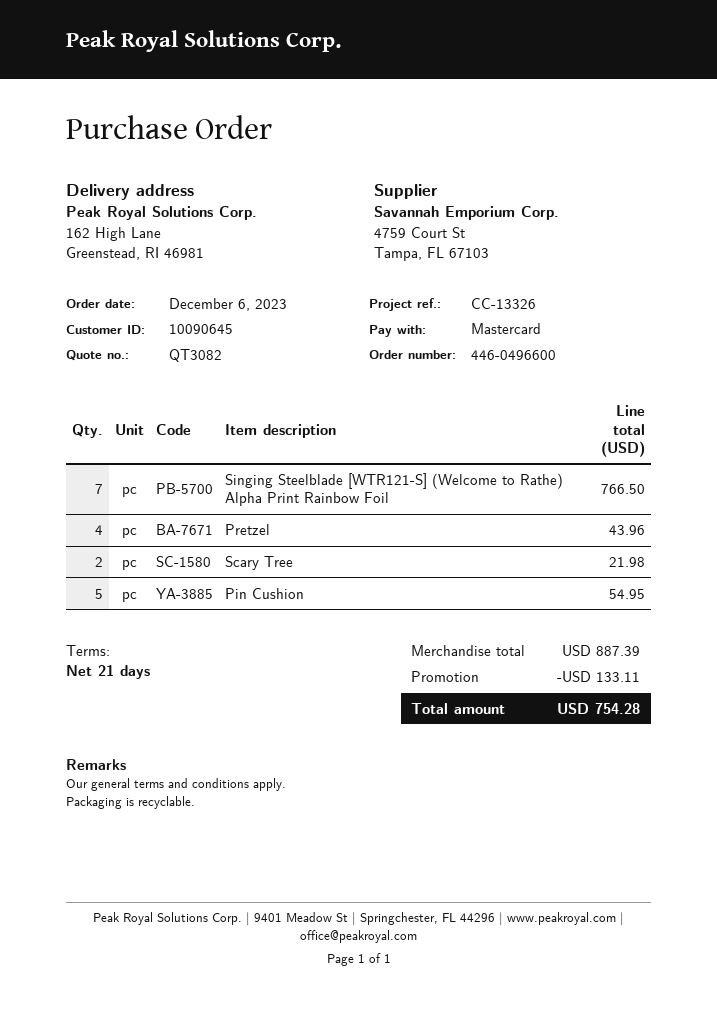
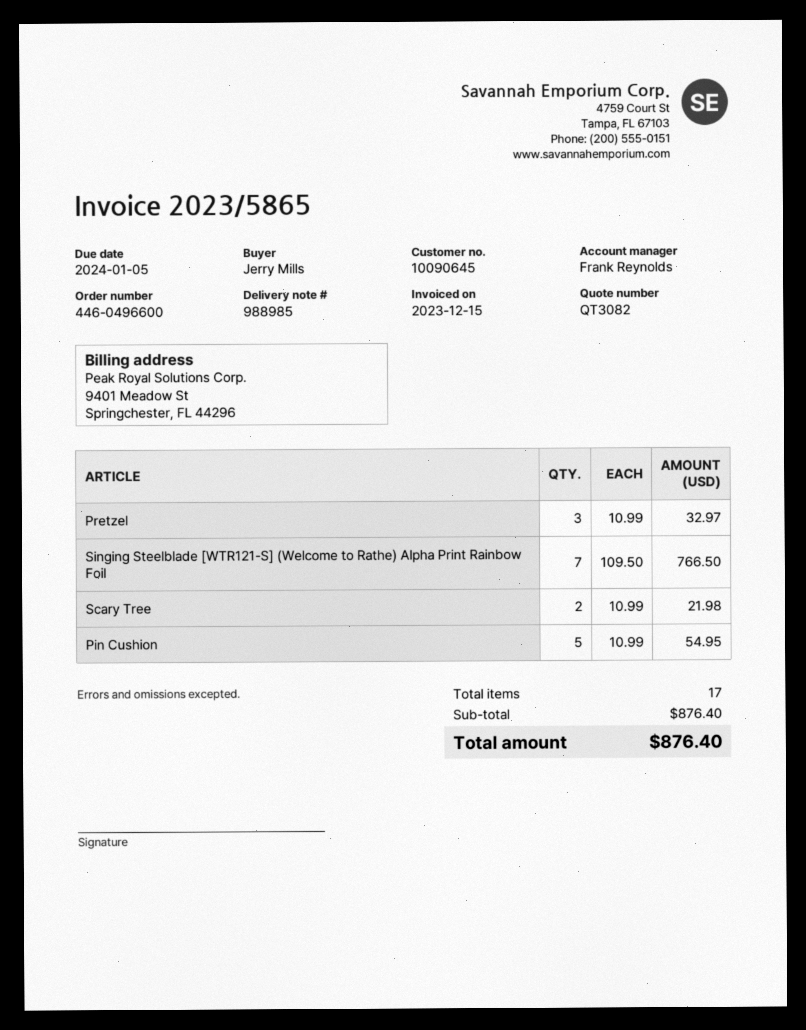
Pretzel: 4 for 43.96 -> 3 for 32.97
subtotal: 887.39 -> 876.40
discount: 133.11 -> none
total: 754.28 -> 876.40

